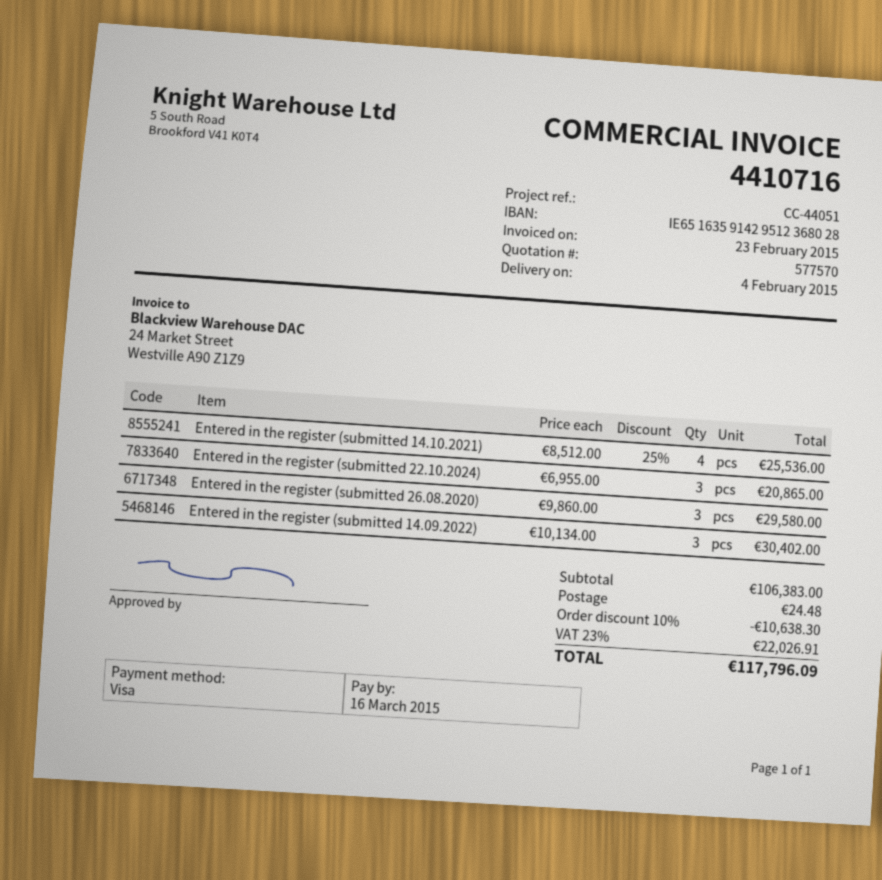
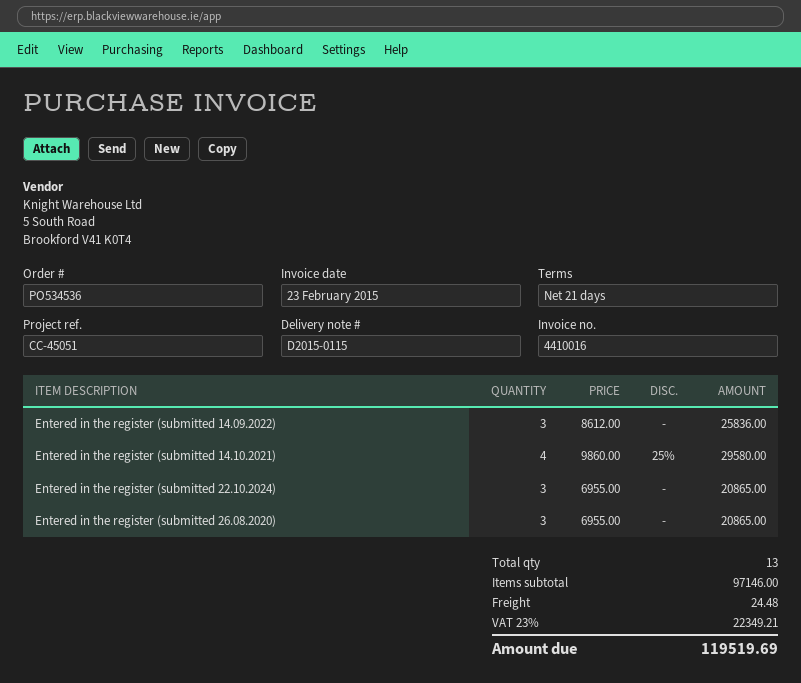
invoice number: 4410716 -> 4410016
reference: CC-44051 -> CC-45051
Entered in the register (submitted 14.10.2021): 4 x 8512.00 - 25% = 25536.00 -> 4 x 9860.00 - 25% = 29580.00
Entered in the register (submitted 26.08.2020): 3 x 9860.00 = 29580.00 -> 3 x 6955.00 = 20865.00
Entered in the register (submitted 14.09.2022): 3 x 10134.00 = 30402.00 -> 3 x 8612.00 = 25836.00
subtotal: 106383.00 -> 97146.00
discount: 10% = 10638.30 -> none
tax: 23% = 22026.91 -> 23% = 22349.21
total: 117796.09 -> 119519.69

